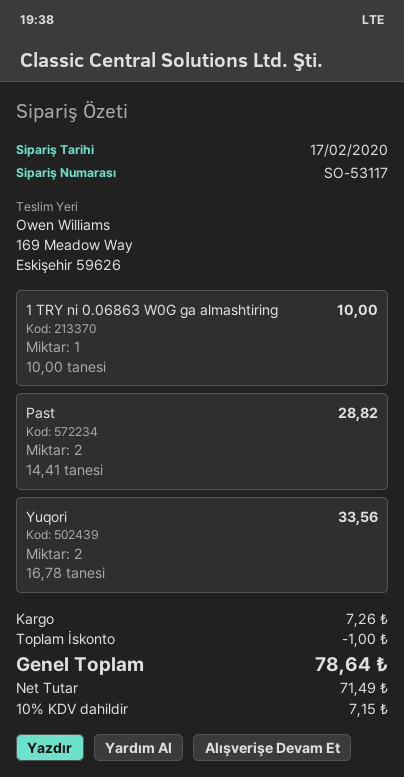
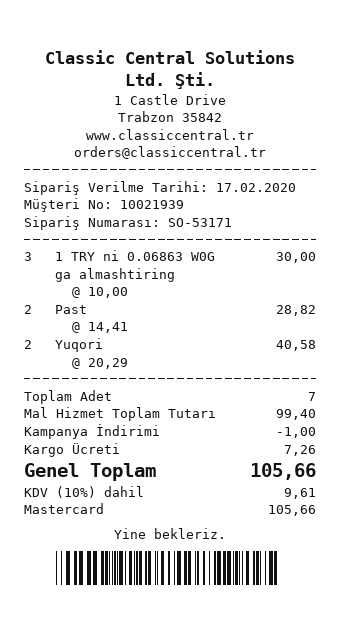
order number: SO-53117 -> SO-53171
1 TRY ni 0.06863 W0G ga almashtiring: 1 x 10.00 = 10.00 -> 3 x 10.00 = 30.00
Yuqori: 2 x 16.78 = 33.56 -> 2 x 20.29 = 40.58
tax: 10% = 7.15 -> 10% = 9.61
total: 78.64 -> 105.66

